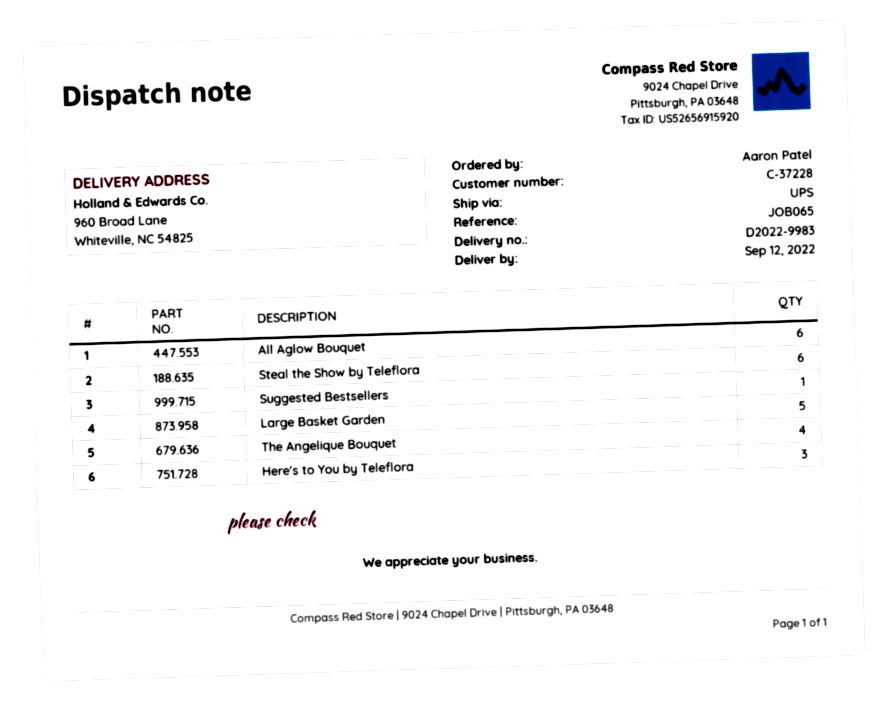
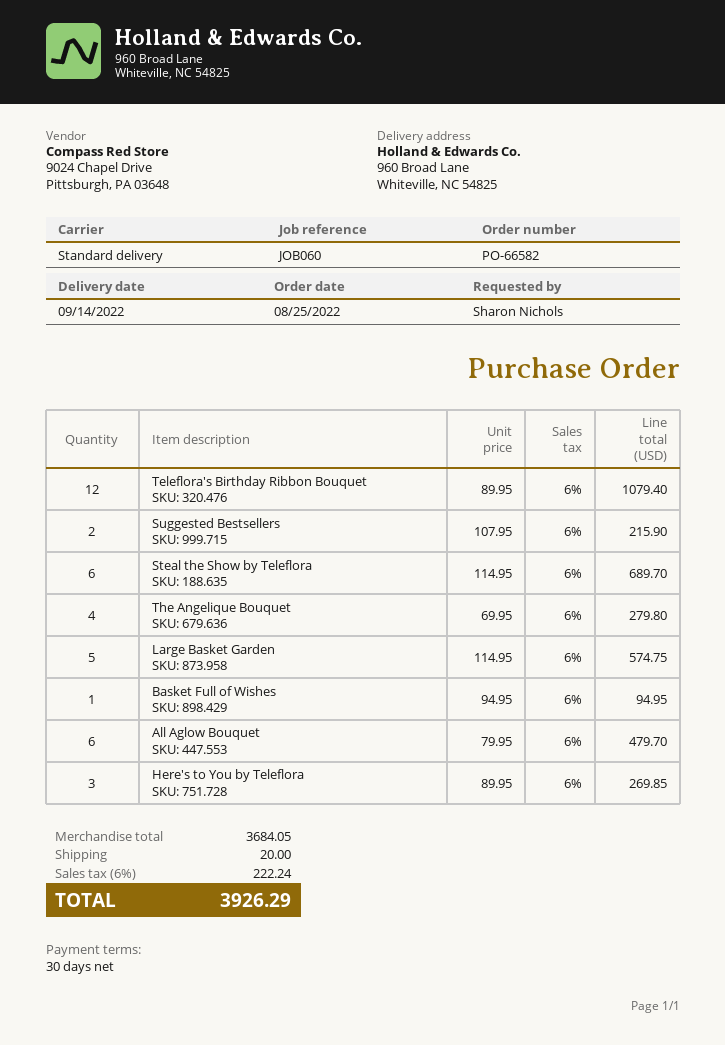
delivery date: 2022-09-12 -> 2022-09-14
reference: JOB065 -> JOB060
ordered by: Aaron Patel -> Sharon Nichols
shipping method: UPS -> standard
Suggested Bestsellers: 1 -> 2
Teleflora's Birthday Ribbon Bouquet: none -> 12
Basket Full of Wishes: none -> 1

